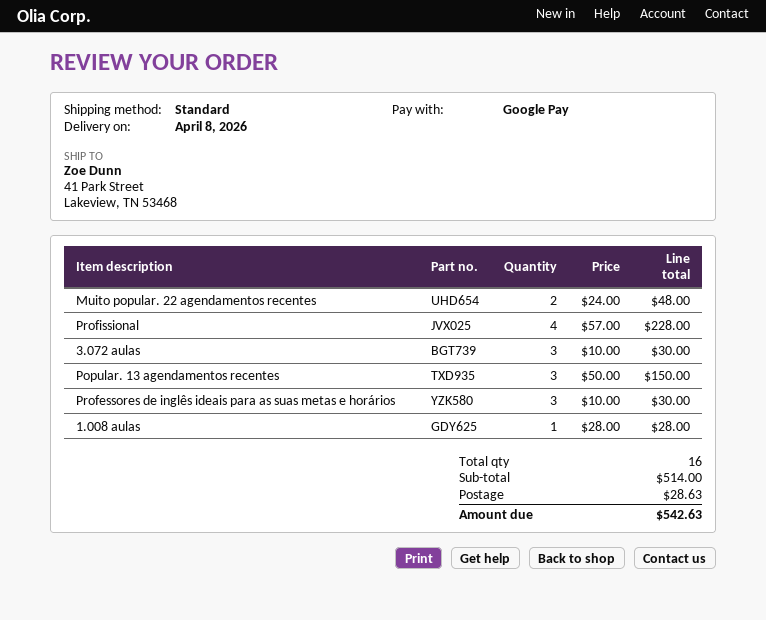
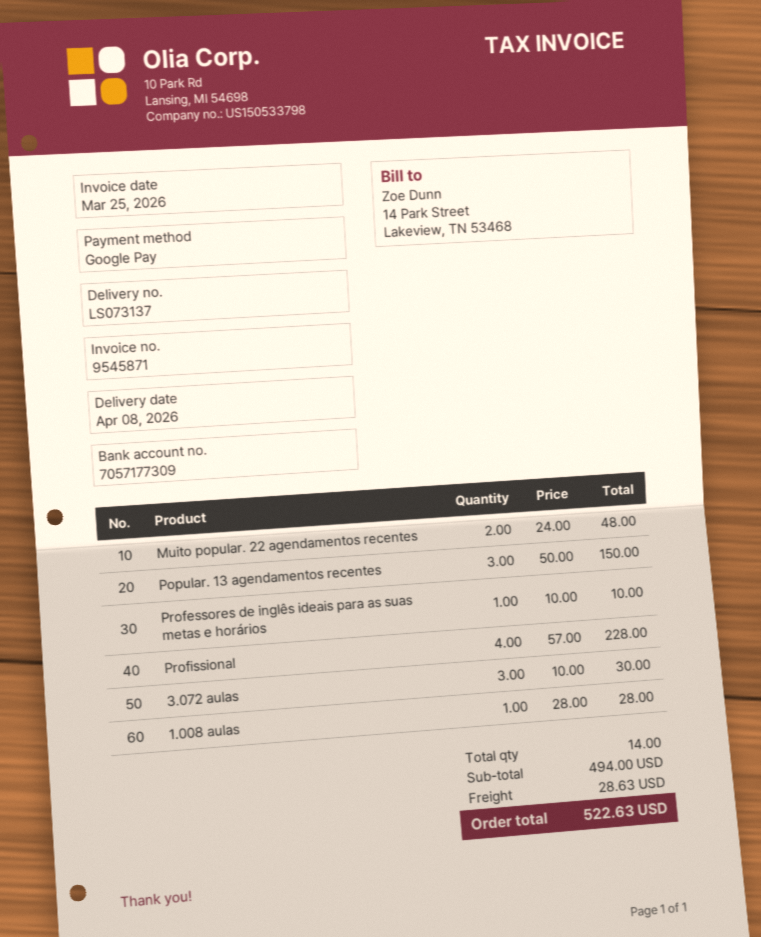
Professores de inglês ideais para as suas metas e horários: 3 x 10.00 = 30.00 -> 1 x 10.00 = 10.00
total quantity: 16 -> 14
subtotal: 514.00 -> 494.00
total: 542.63 -> 522.63

